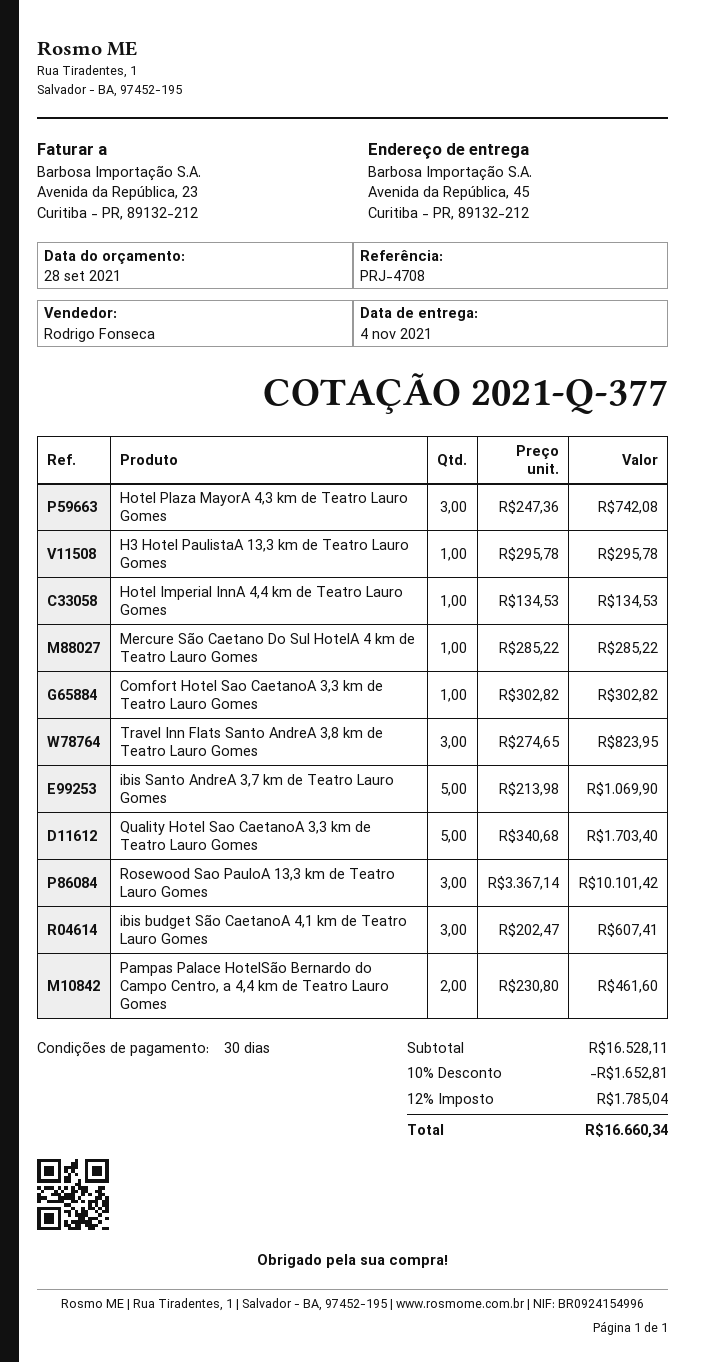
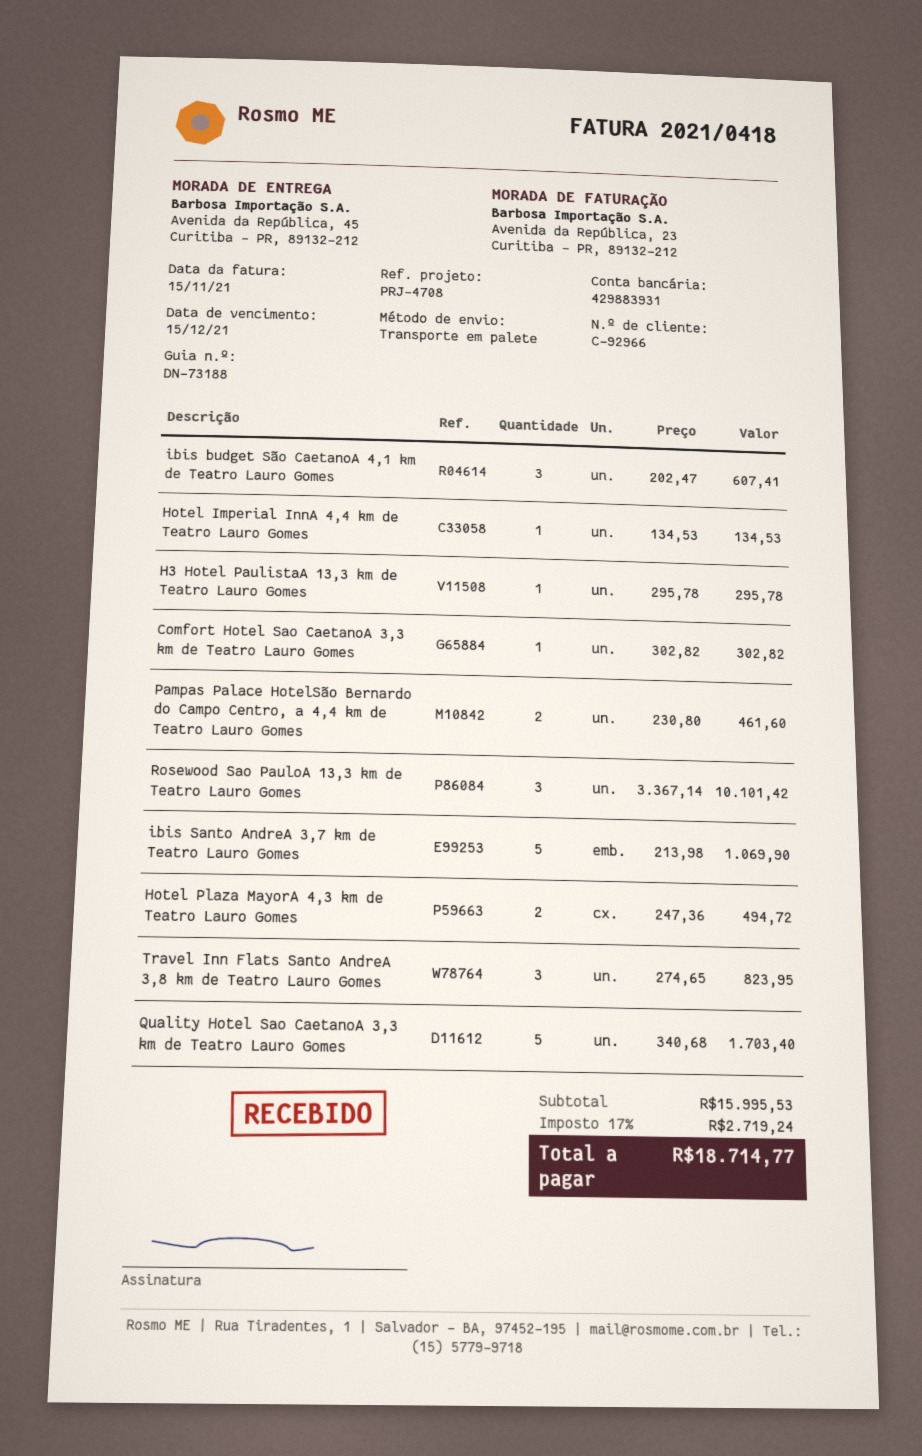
Hotel Plaza MayorA 4,3 km de Teatro Lauro Gomes: 3 x 247.36 = 742.08 -> 2 x 247.36 = 494.72
Mercure São Caetano Do Sul HotelA 4 km de Teatro Lauro Gomes: 1 x 285.22 = 285.22 -> none
subtotal: 16528.11 -> 15995.53
discount: 10% = 1652.81 -> none
tax: 12% = 1785.04 -> 17% = 2719.24
total: 16660.34 -> 18714.77

